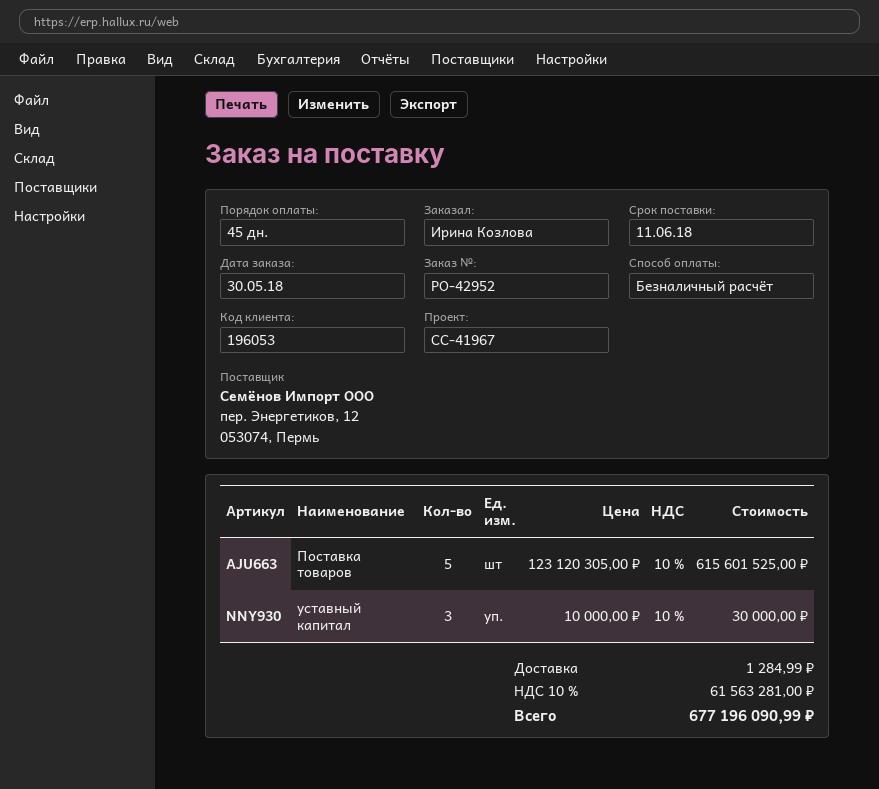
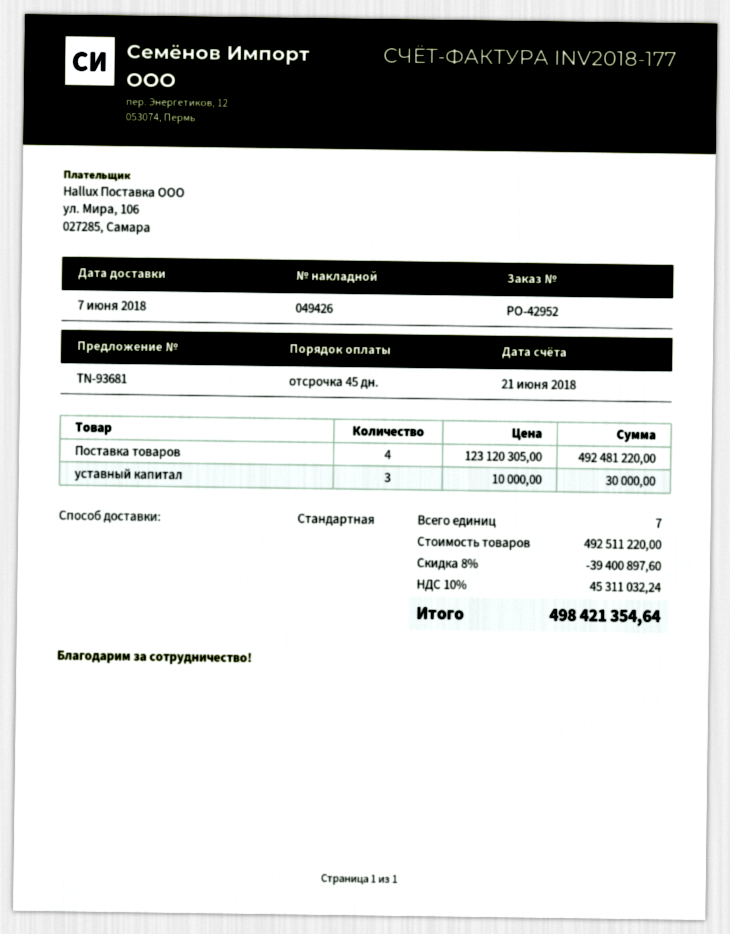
delivery date: 2018-06-11 -> 2018-06-07
Поставка товаров: 5 x 123120305.00 = 615601525.00 -> 4 x 123120305.00 = 492481220.00
discount: none -> 8% = 39400897.60
shipping: 1284.99 -> none
tax: 10% = 61563281.00 -> 10% = 45311032.24
total: 677196090.99 -> 498421354.64

